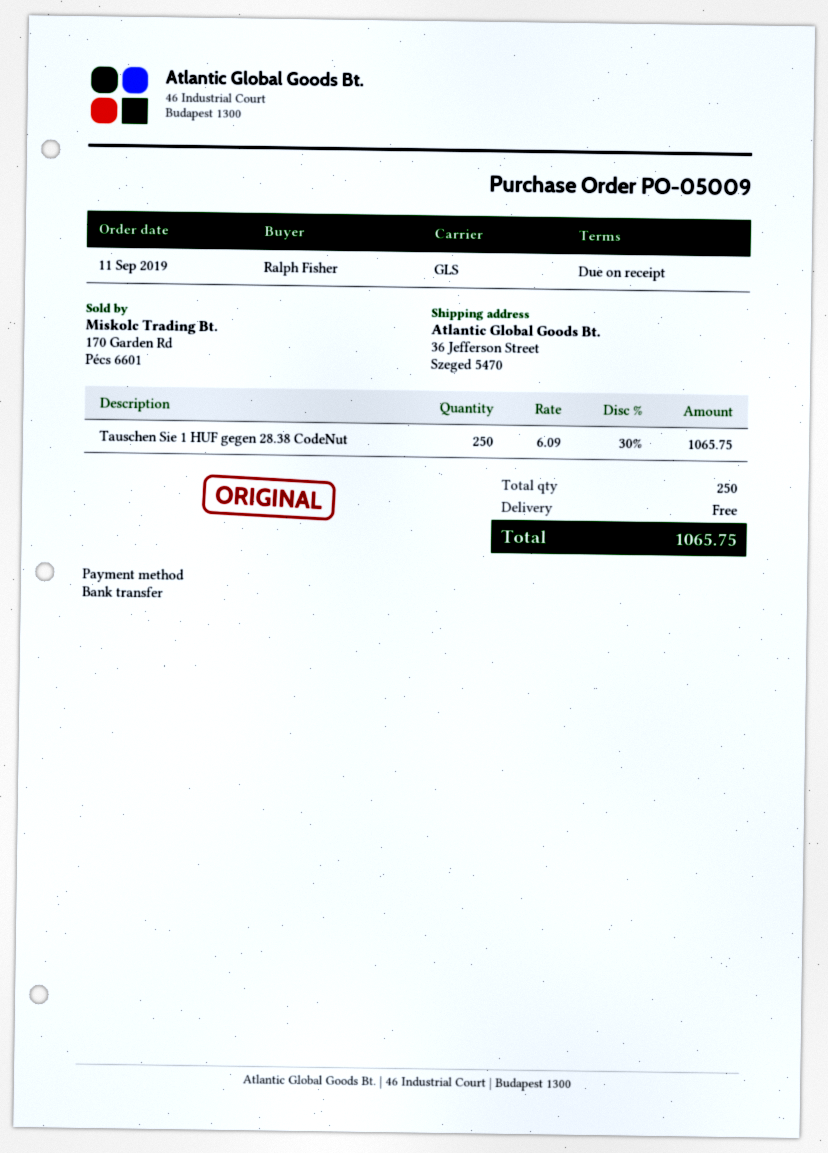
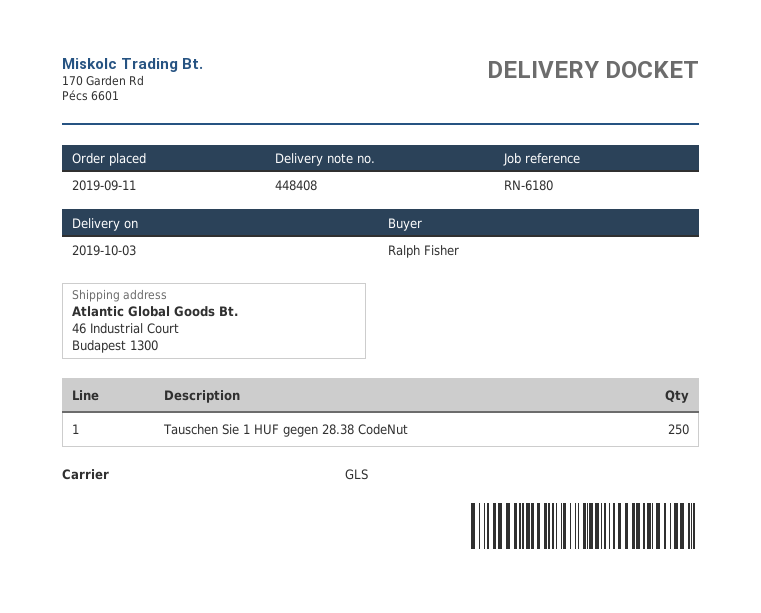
ship to: 36 Jefferson Street, Szeged 5470 -> 46 Industrial Court, Budapest 1300

